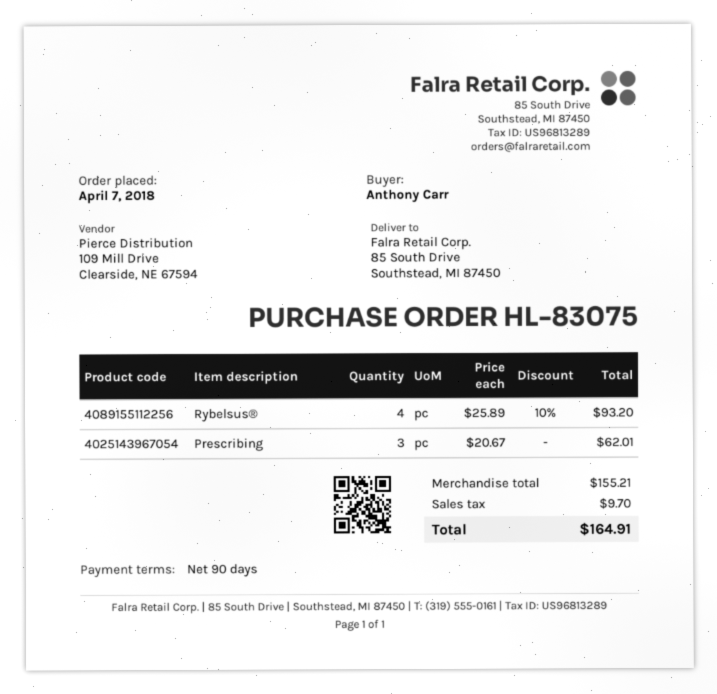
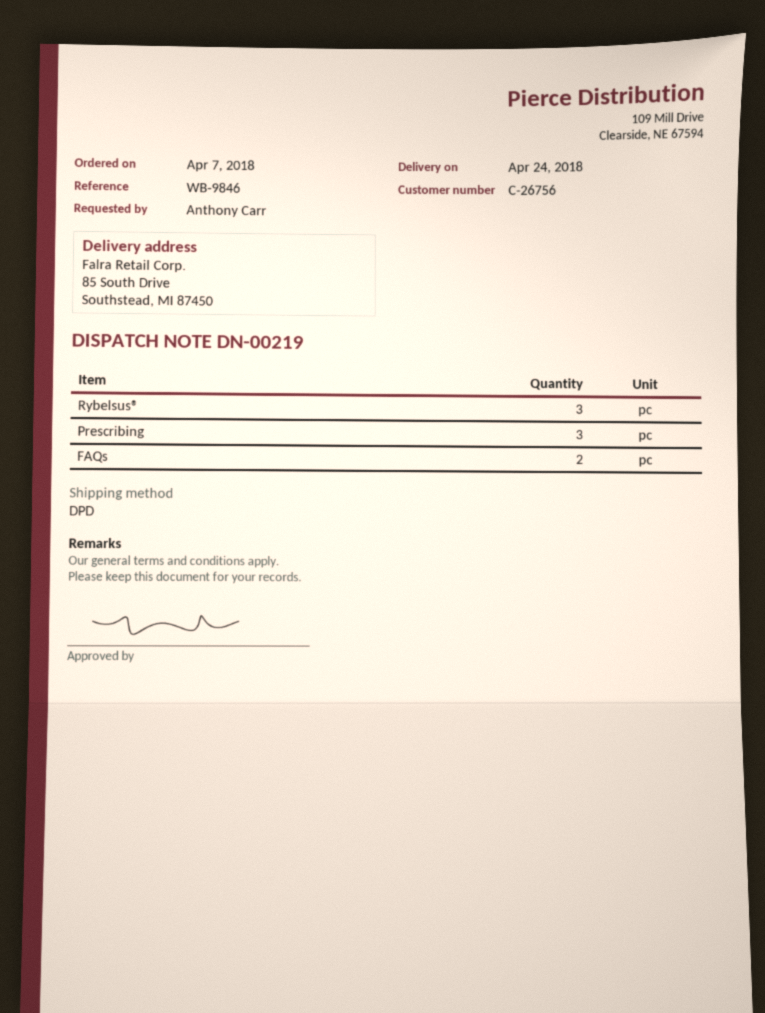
Rybelsus®: 4 -> 3
FAQs: none -> 2

